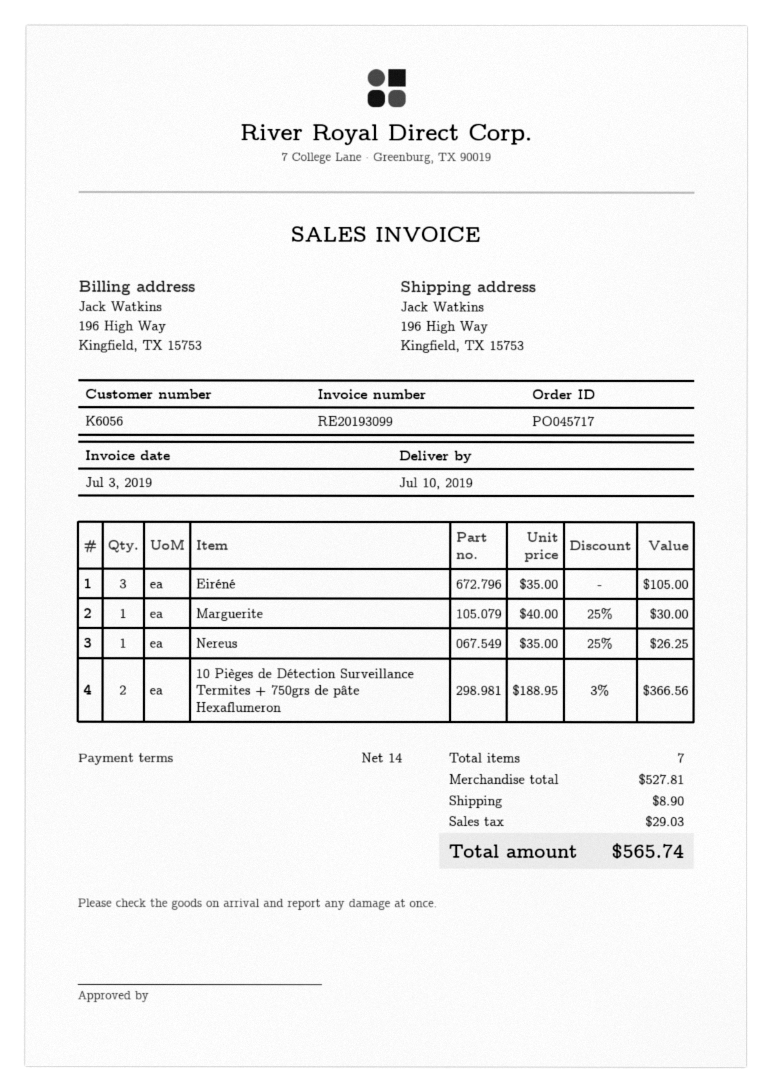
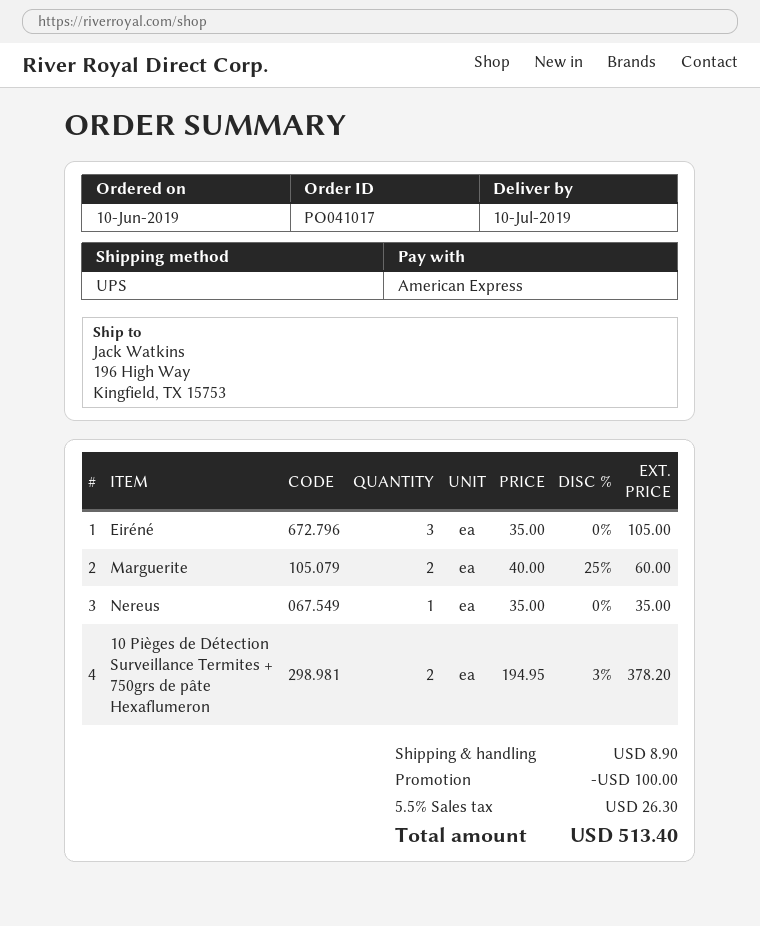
order number: PO045717 -> PO041017
Marguerite: 1 x 40.00 - 25% = 30.00 -> 2 x 40.00 - 25% = 60.00
Nereus: 1 x 35.00 - 25% = 26.25 -> 1 x 35.00 = 35.00
10 Pièges de Détection Surveillance Termites + 750grs de pâte Hexaflumeron: 2 x 188.95 - 3% = 366.56 -> 2 x 194.95 - 3% = 378.20
discount: none -> 100.00
tax: 29.03 -> 26.30
total: 565.74 -> 513.40

